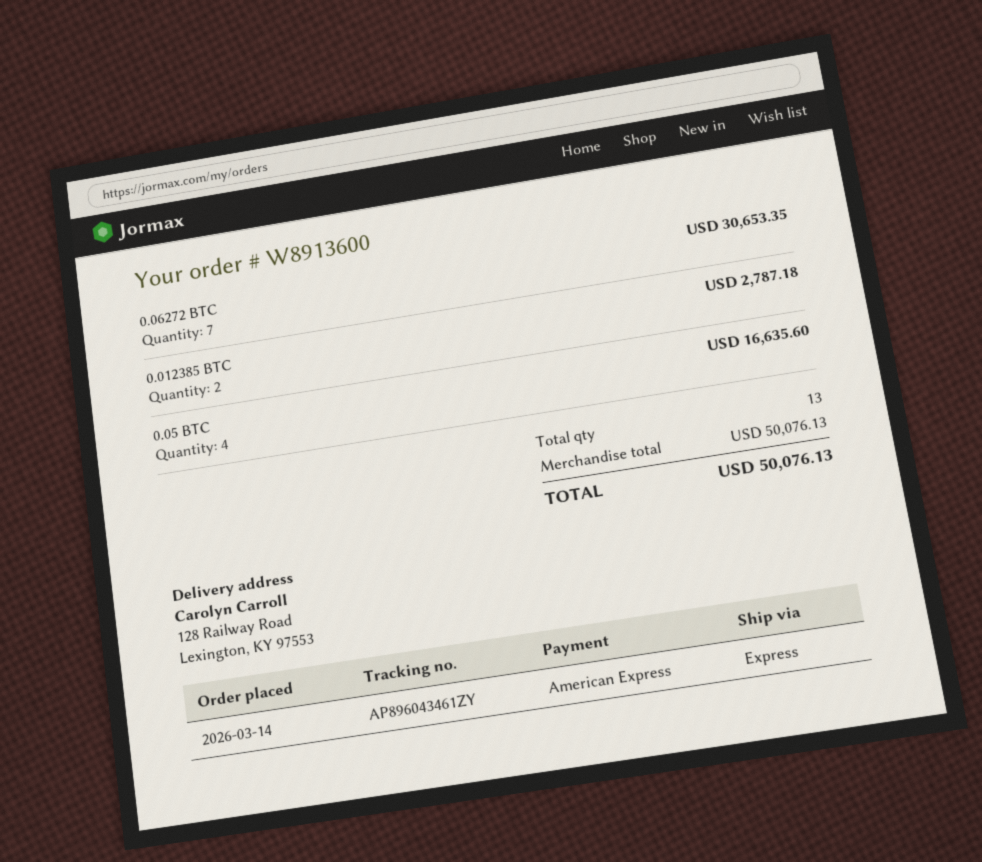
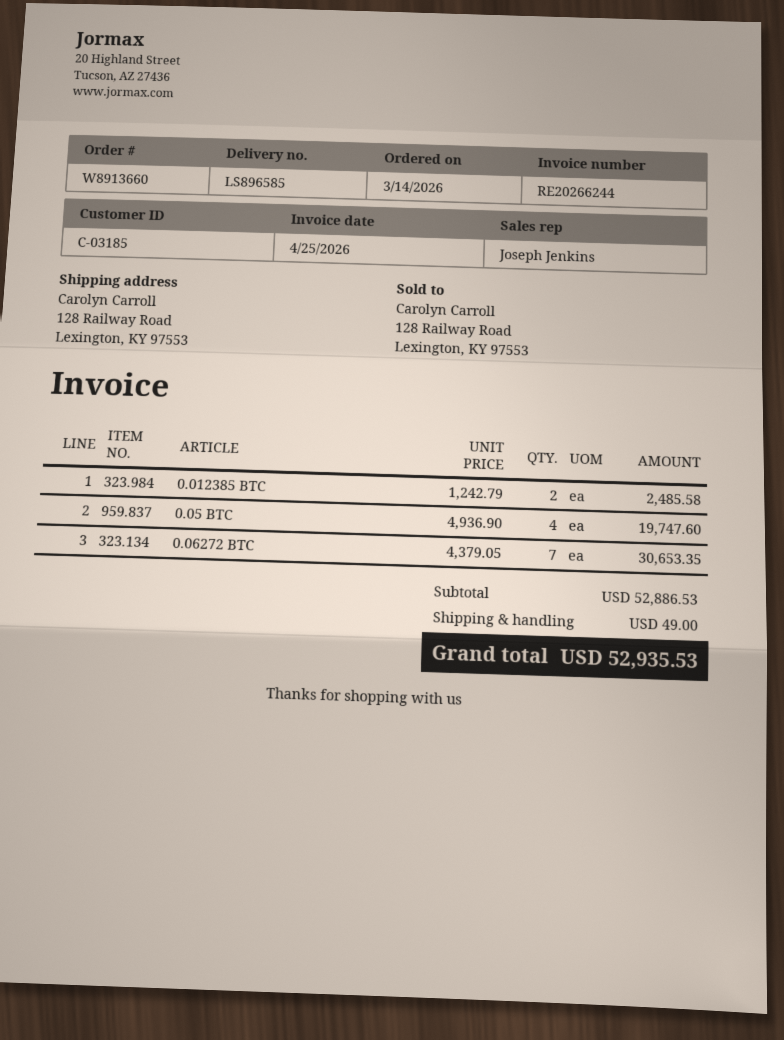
order number: W8913600 -> W8913660
0.012385 BTC: 2 for 2787.18 -> 2 for 2485.58
0.05 BTC: 4 for 16635.60 -> 4 for 19747.60
subtotal: 50076.13 -> 52886.53
shipping: none -> 49.00
total: 50076.13 -> 52935.53

